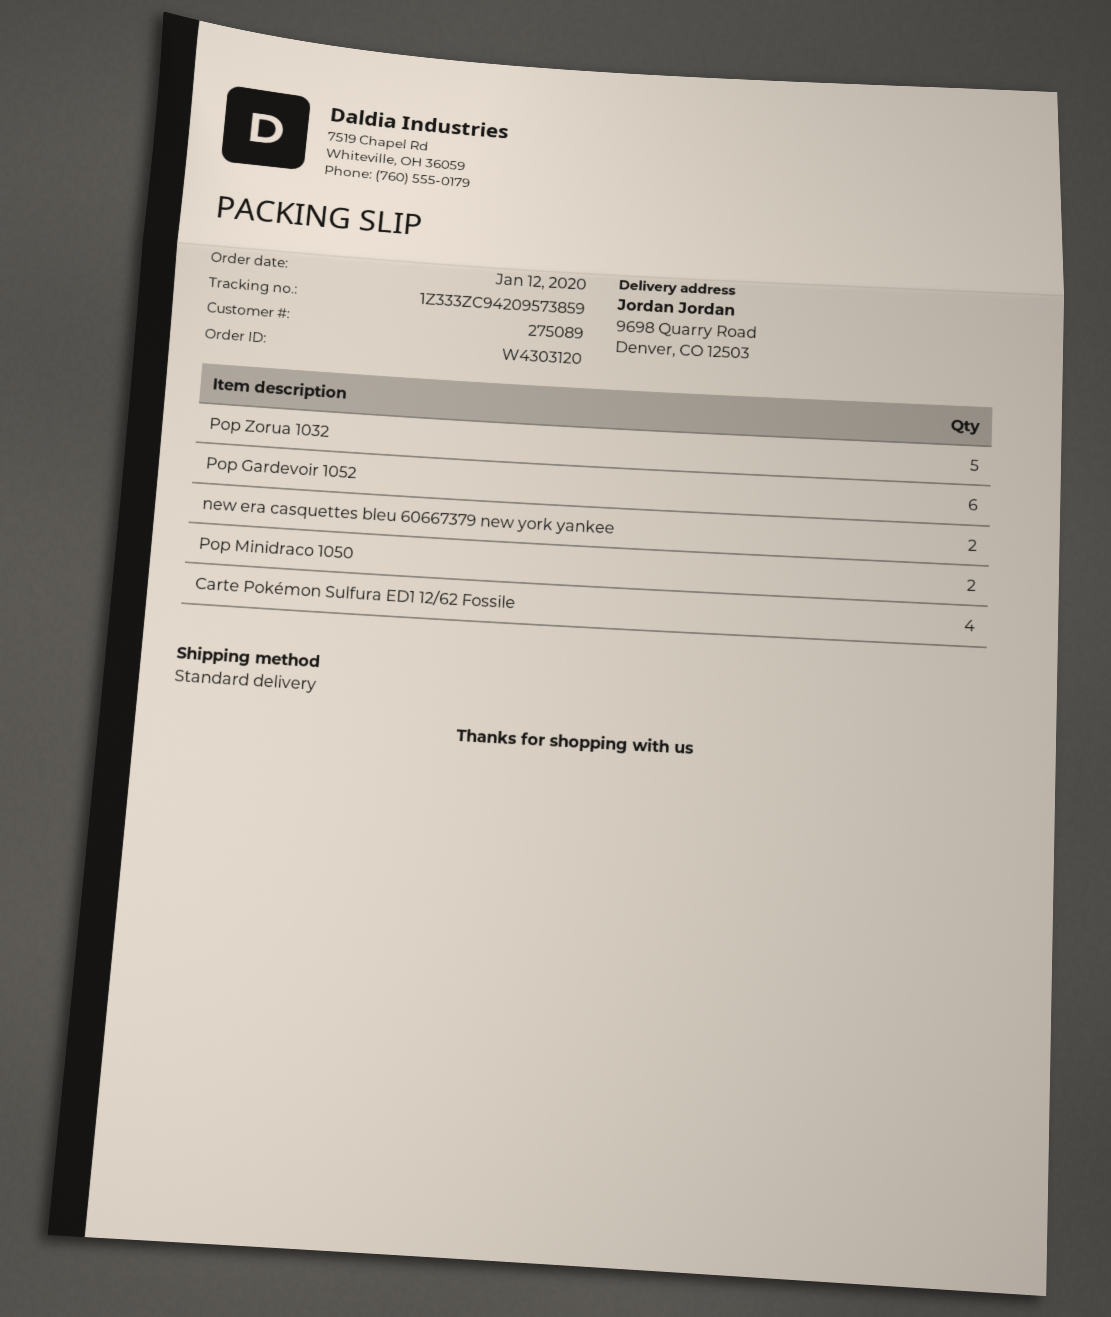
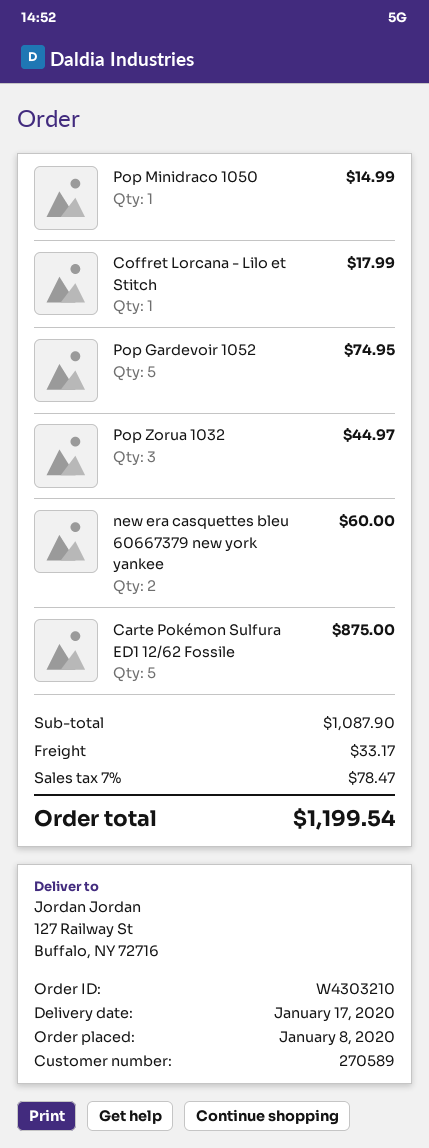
order number: W4303120 -> W4303210
order date: 2020-01-12 -> 2020-01-08
customer number: 275089 -> 270589
ship to: 9698 Quarry Road, Denver, CO 12503 -> 127 Railway St, Buffalo, NY 72716
Pop Zorua 1032: 5 -> 3
Pop Gardevoir 1052: 6 -> 5
Pop Minidraco 1050: 2 -> 1
Carte Pokémon Sulfura ED1 12/62 Fossile: 4 -> 5
Coffret Lorcana - Lilo et Stitch: none -> 1

